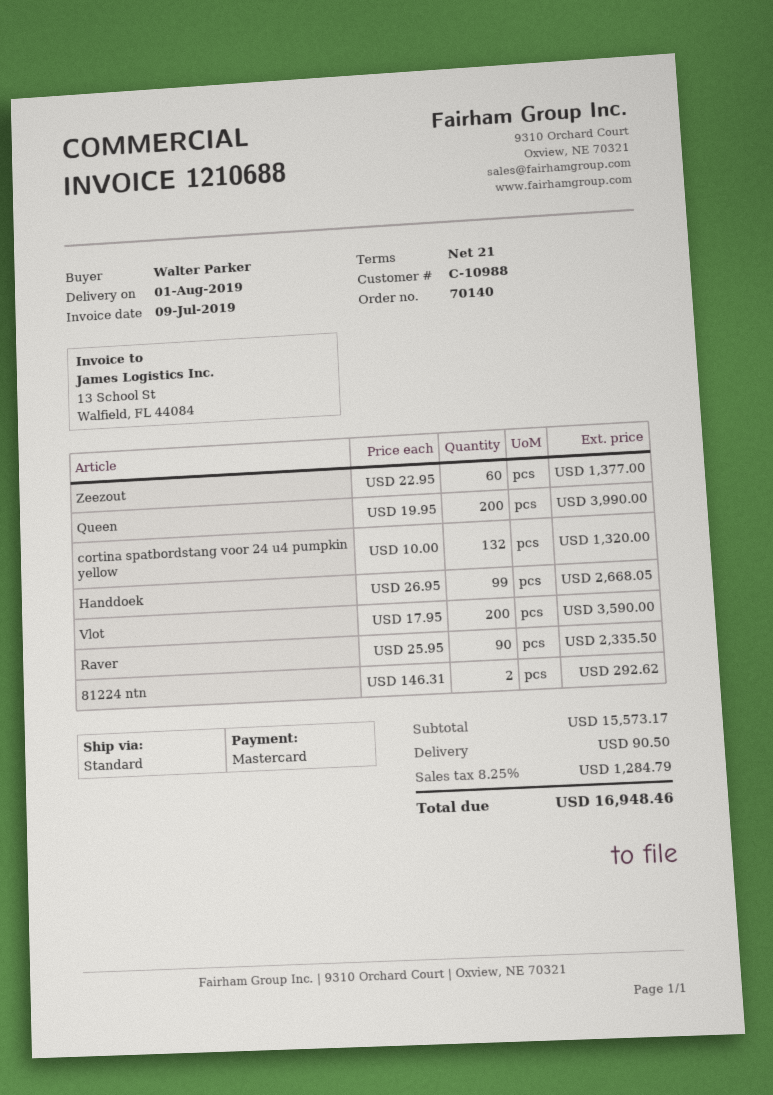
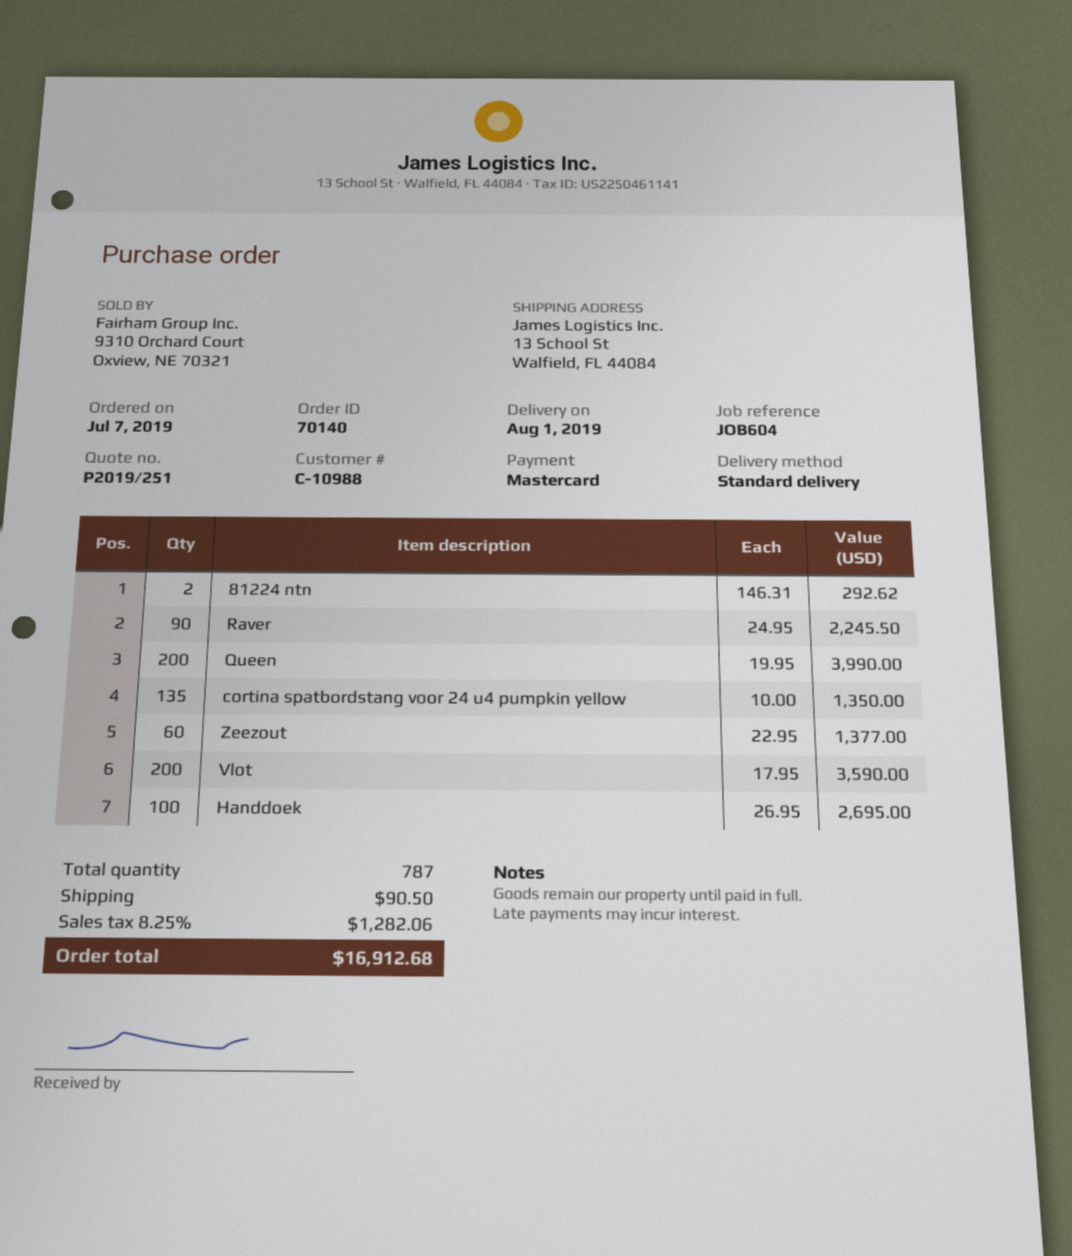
cortina spatbordstang voor 24 u4 pumpkin yellow: 132 x 10.00 = 1320.00 -> 135 x 10.00 = 1350.00
Handdoek: 99 x 26.95 = 2668.05 -> 100 x 26.95 = 2695.00
Raver: 90 x 25.95 = 2335.50 -> 90 x 24.95 = 2245.50
tax: 8.25% = 1284.79 -> 8.25% = 1282.06
total: 16948.46 -> 16912.68

